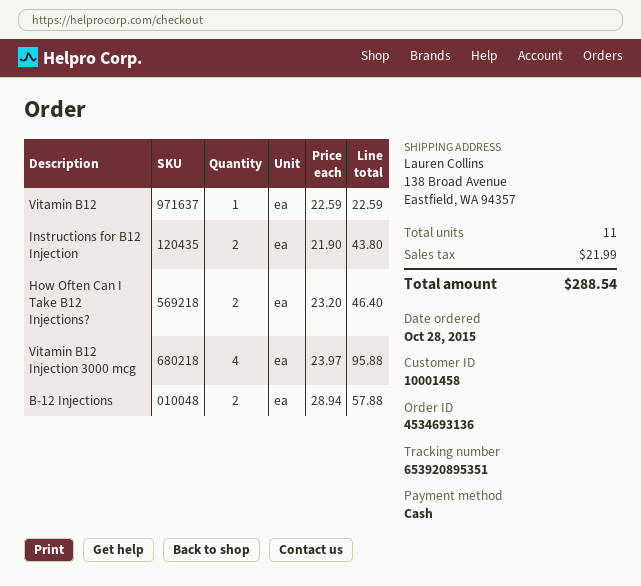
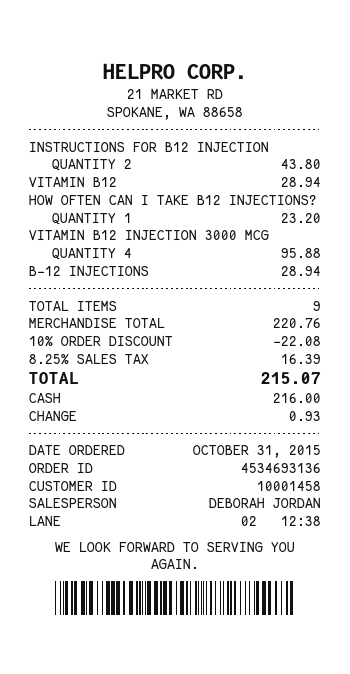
order date: 2015-10-28 -> 2015-10-31
Vitamin B12: 1 for 22.59 -> 1 for 28.94
How Often Can I Take B12 Injections?: 2 for 46.40 -> 1 for 23.20
B-12 Injections: 2 for 57.88 -> 1 for 28.94
total quantity: 11 -> 9
discount: none -> 10% = 22.08
tax: 21.99 -> 16.39
total: 288.54 -> 215.07

